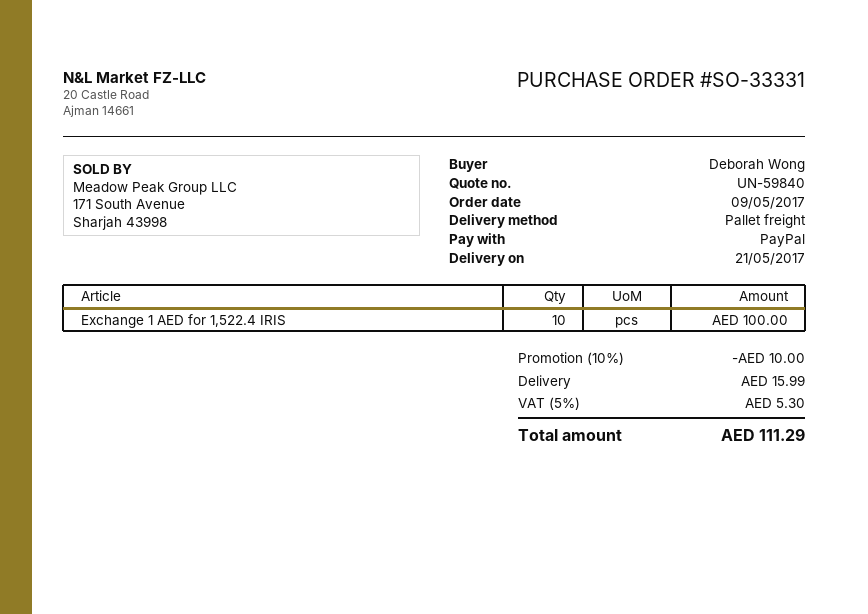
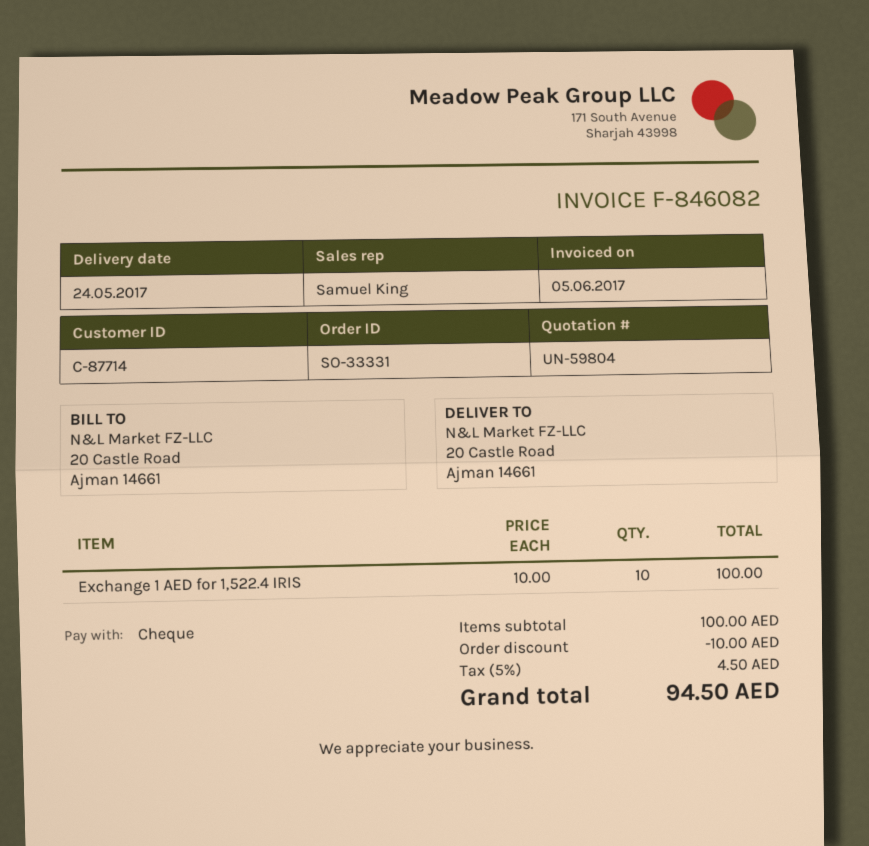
quote number: UN-59840 -> UN-59804
delivery date: 2017-05-21 -> 2017-05-24
payment method: PayPal -> cheque
shipping: 15.99 -> none
tax: 5% = 5.30 -> 5% = 4.50
total: 111.29 -> 94.50

